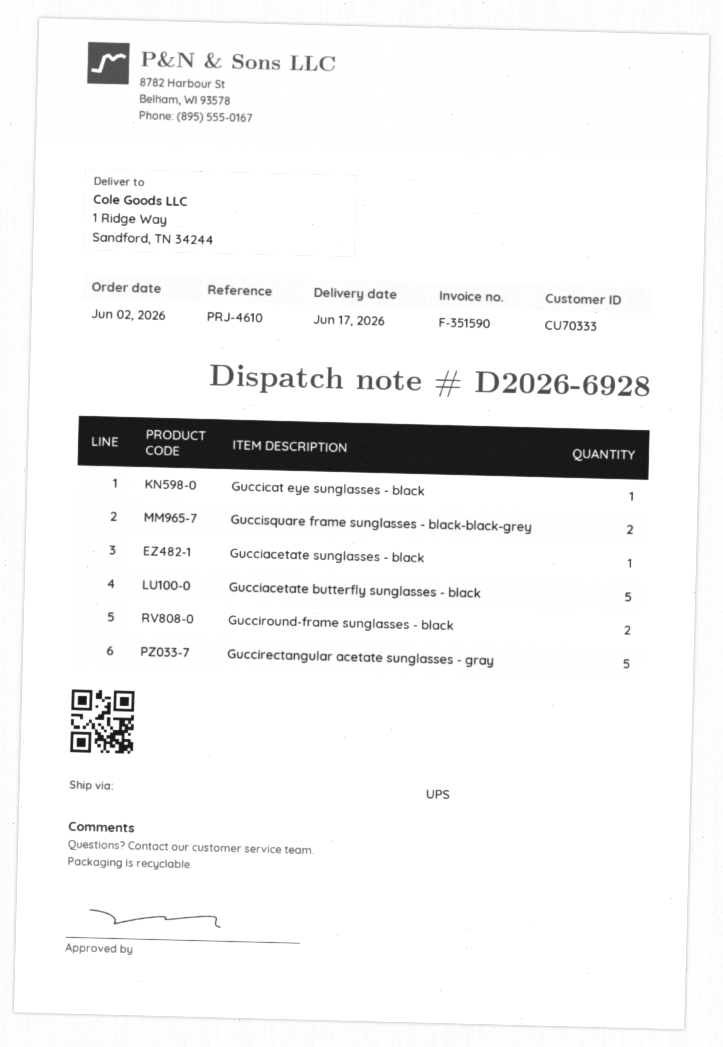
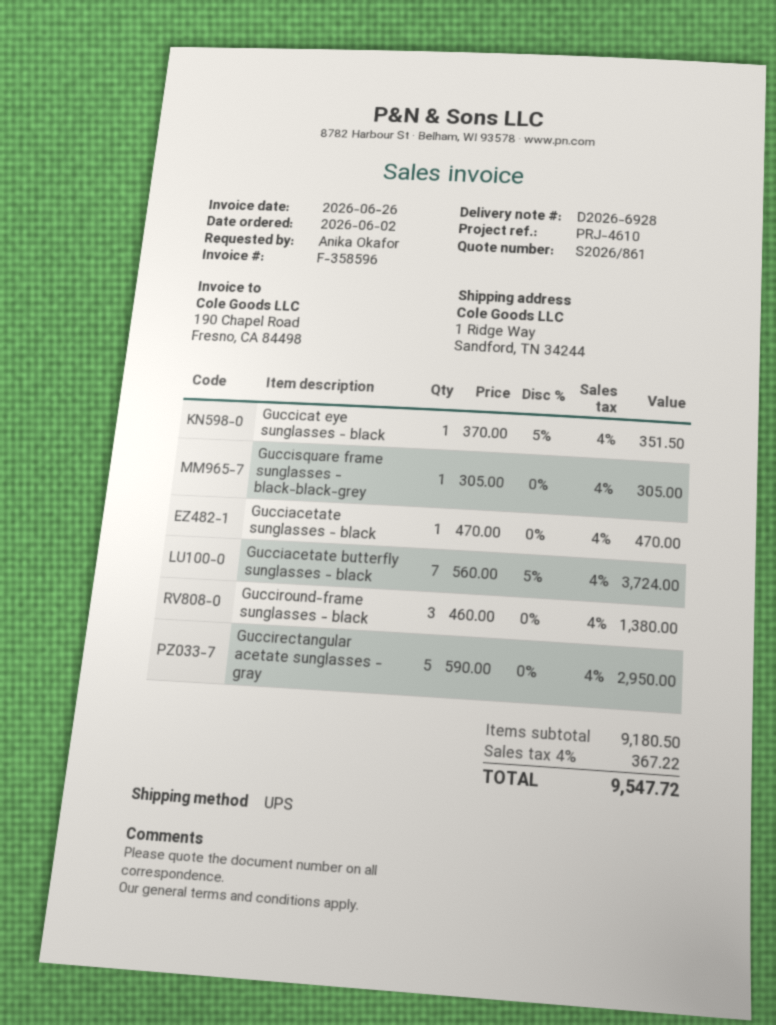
invoice number: F-351590 -> F-358596
Guccisquare frame sunglasses - black-black-grey: 2 -> 1
Gucciacetate butterfly sunglasses - black: 5 -> 7
Gucciround-frame sunglasses - black: 2 -> 3

